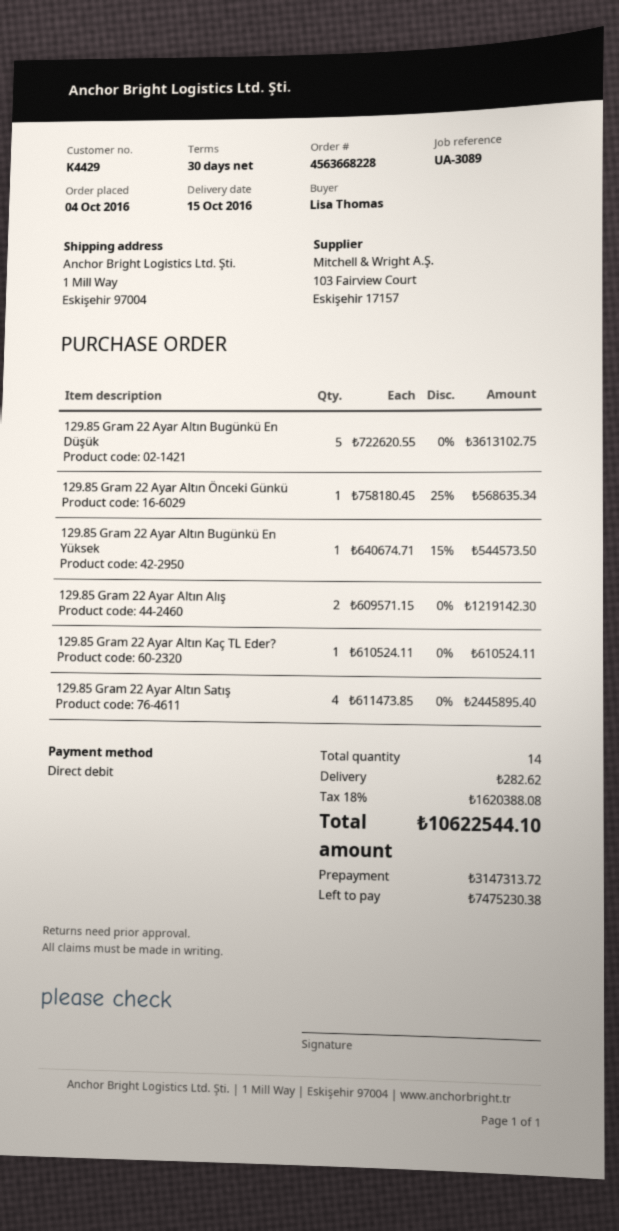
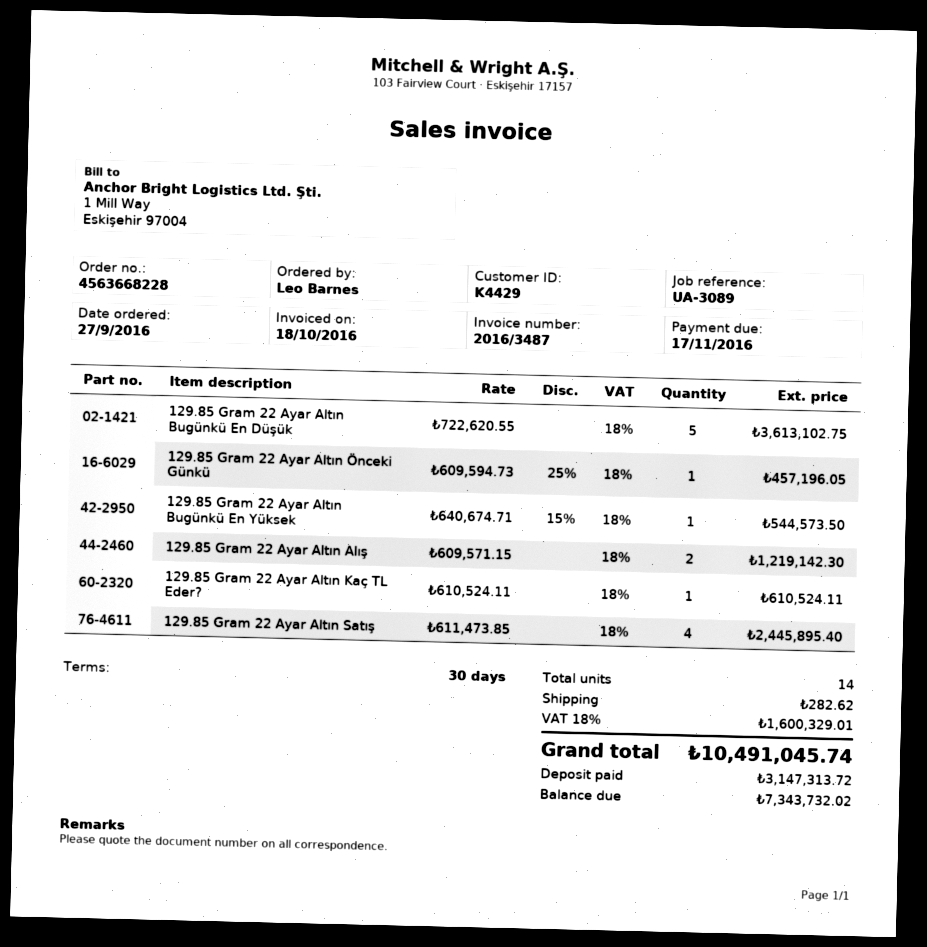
order date: 2016-10-04 -> 2016-09-27
ordered by: Lisa Thomas -> Leo Barnes
129.85 Gram 22 Ayar Altın Önceki Günkü: 1 x 758180.45 - 25% = 568635.34 -> 1 x 609594.73 - 25% = 457196.05
tax: 18% = 1620388.08 -> 18% = 1600329.01
total: 10622544.10 -> 10491045.74
balance: 7475230.38 -> 7343732.02

